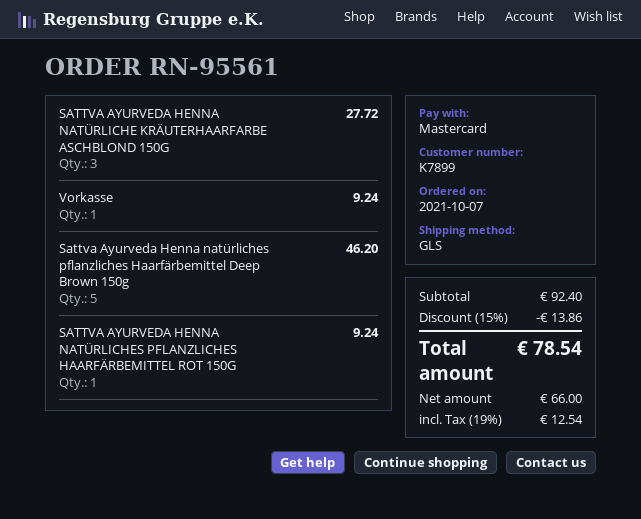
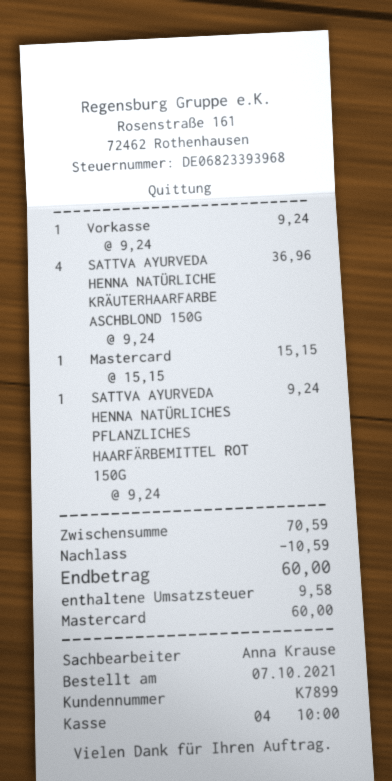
SATTVA AYURVEDA HENNA NATÜRLICHE KRÄUTERHAARFARBE ASCHBLOND 150G: 3 for 27.72 -> 4 for 36.96
Sattva Ayurveda Henna natürliches pflanzliches Haarfärbemittel Deep Brown 150g: 5 for 46.20 -> none
Mastercard: none -> 1 for 15.15
subtotal: 92.40 -> 70.59
discount: 13.86 -> 10.59
tax: 12.54 -> 9.58
total: 78.54 -> 60.00

